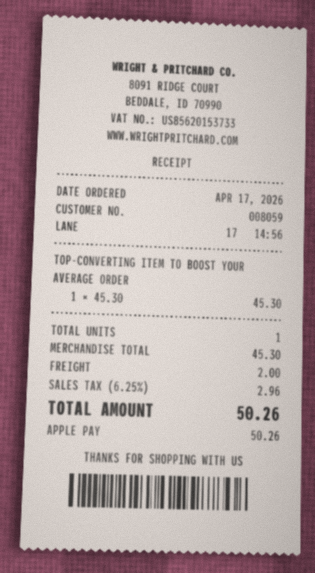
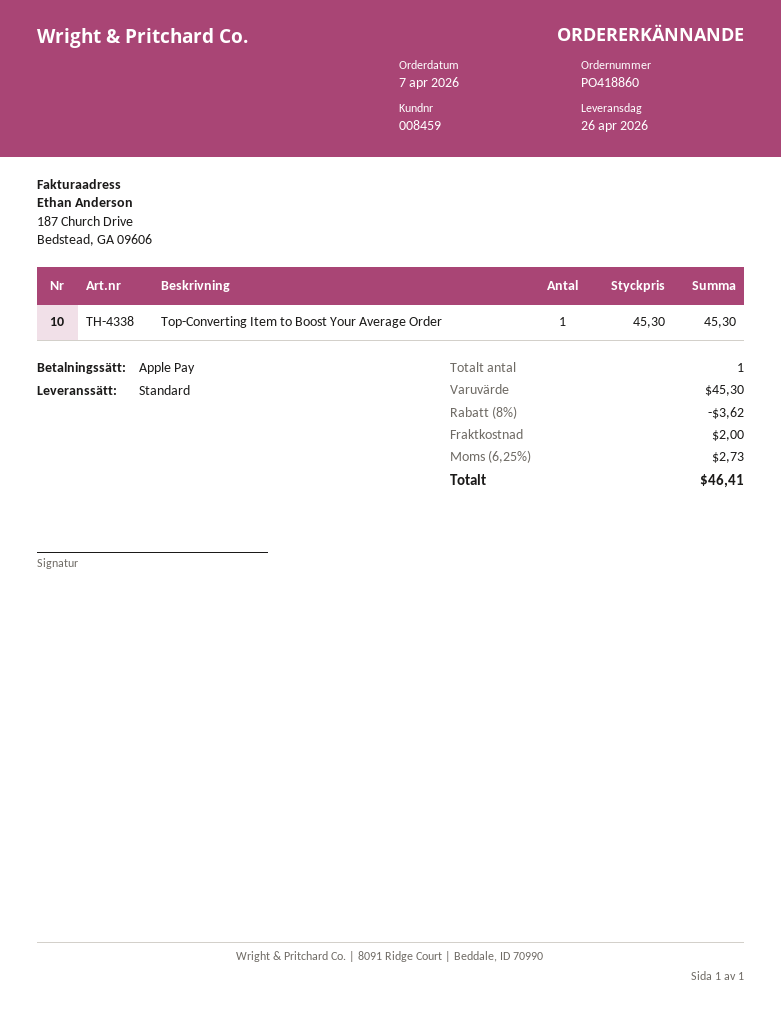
order date: 2026-04-17 -> 2026-04-07
customer number: 008059 -> 008459
discount: none -> 8% = 3.62
tax: 6.25% = 2.96 -> 6.25% = 2.73
total: 50.26 -> 46.41

